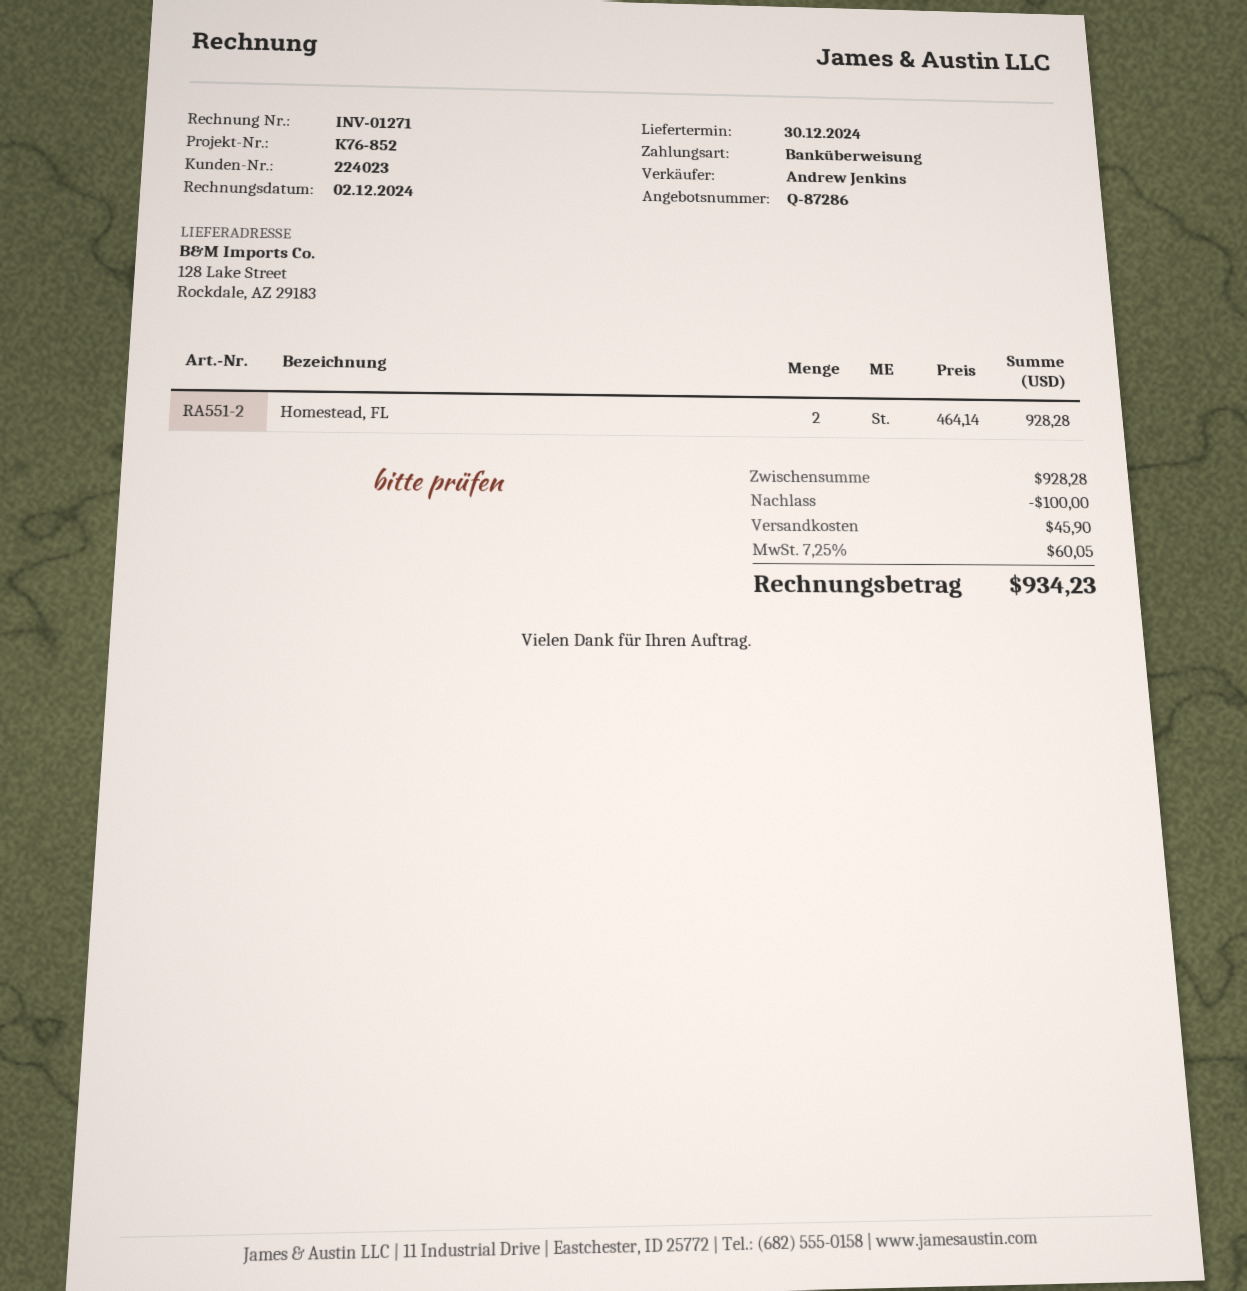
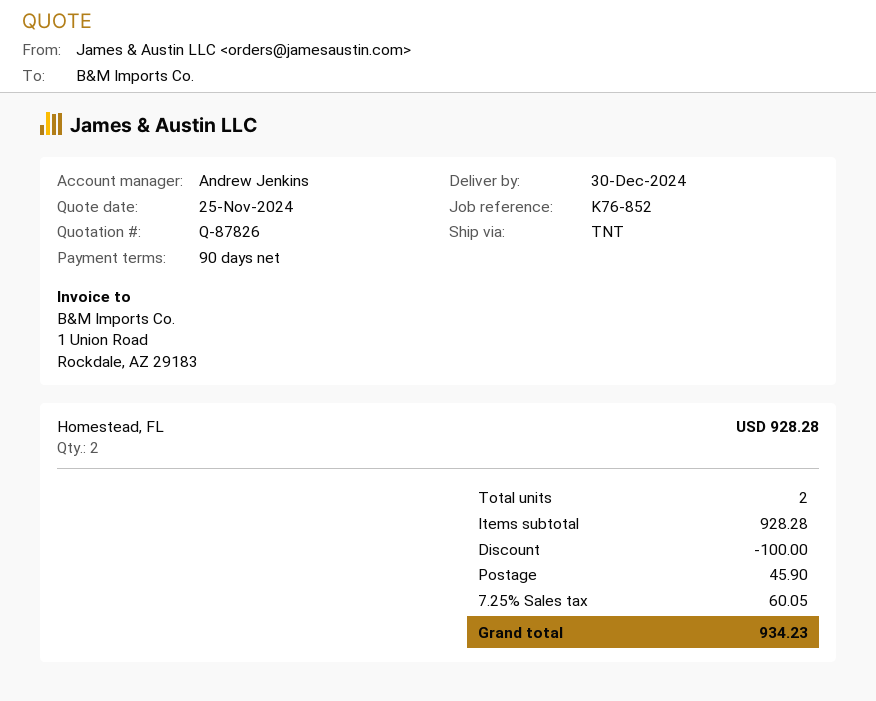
quote number: Q-87286 -> Q-87826

